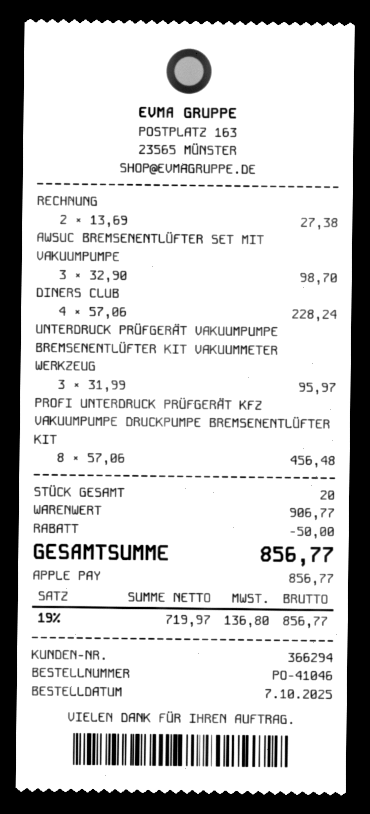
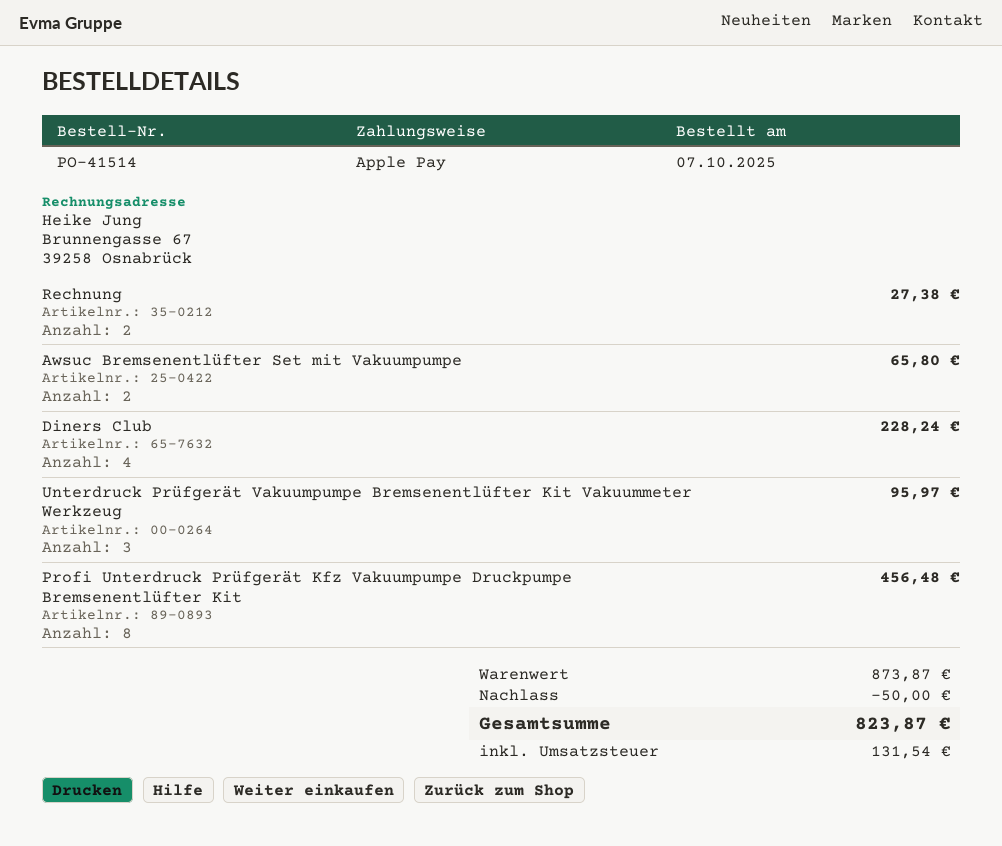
order number: PO-41046 -> PO-41514
AWSUC BREMSENENTLÜFTER SET MIT VAKUUMPUMPE: 3 for 98.70 -> 2 for 65.80
subtotal: 906.77 -> 873.87
tax: 136.80 -> 131.54
total: 856.77 -> 823.87

